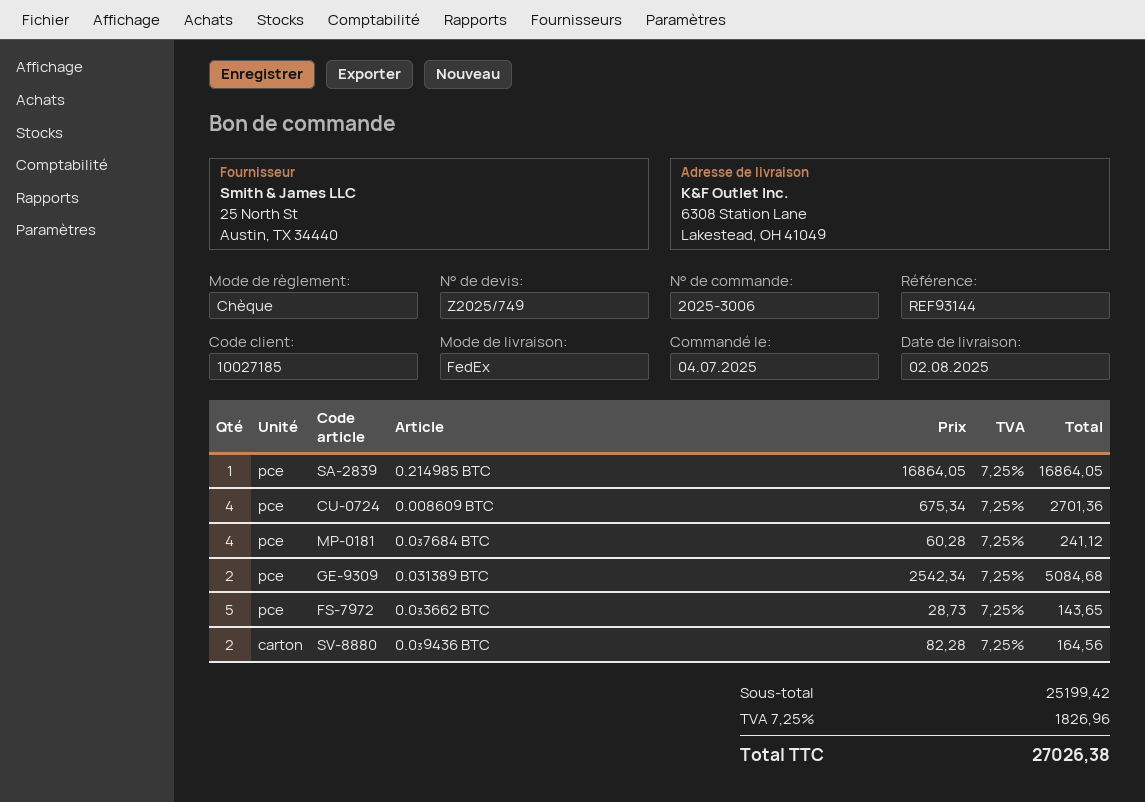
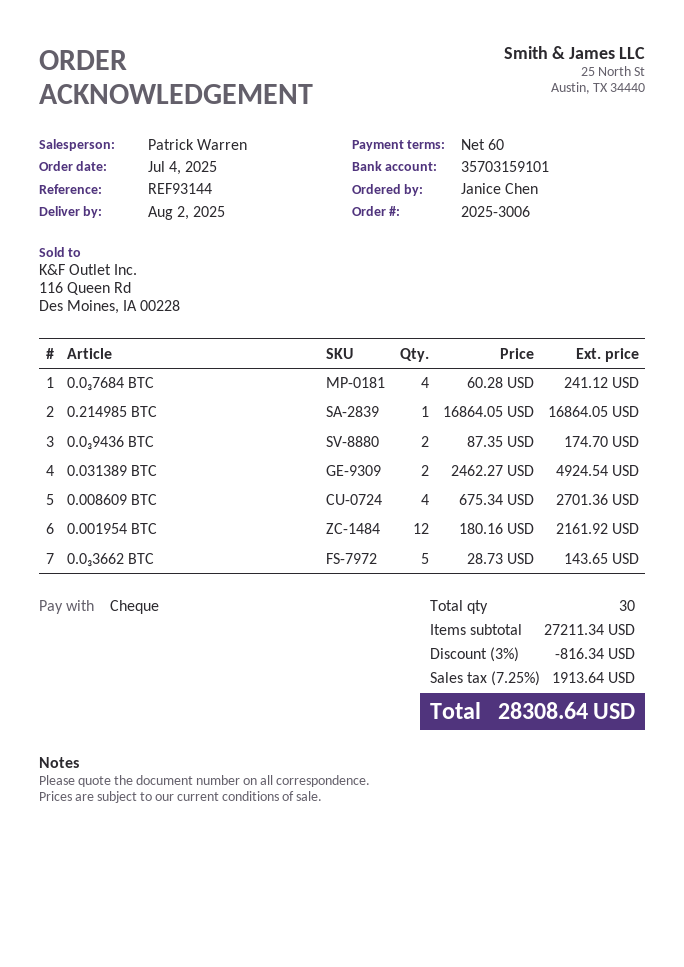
0.031389 BTC: 2 x 2542.34 = 5084.68 -> 2 x 2462.27 = 4924.54
0.0₃9436 BTC: 2 x 82.28 = 164.56 -> 2 x 87.35 = 174.70
0.001954 BTC: none -> 12 x 180.16 = 2161.92
subtotal: 25199.42 -> 27211.34
discount: none -> 3% = 816.34
tax: 7.25% = 1826.96 -> 7.25% = 1913.64
total: 27026.38 -> 28308.64

